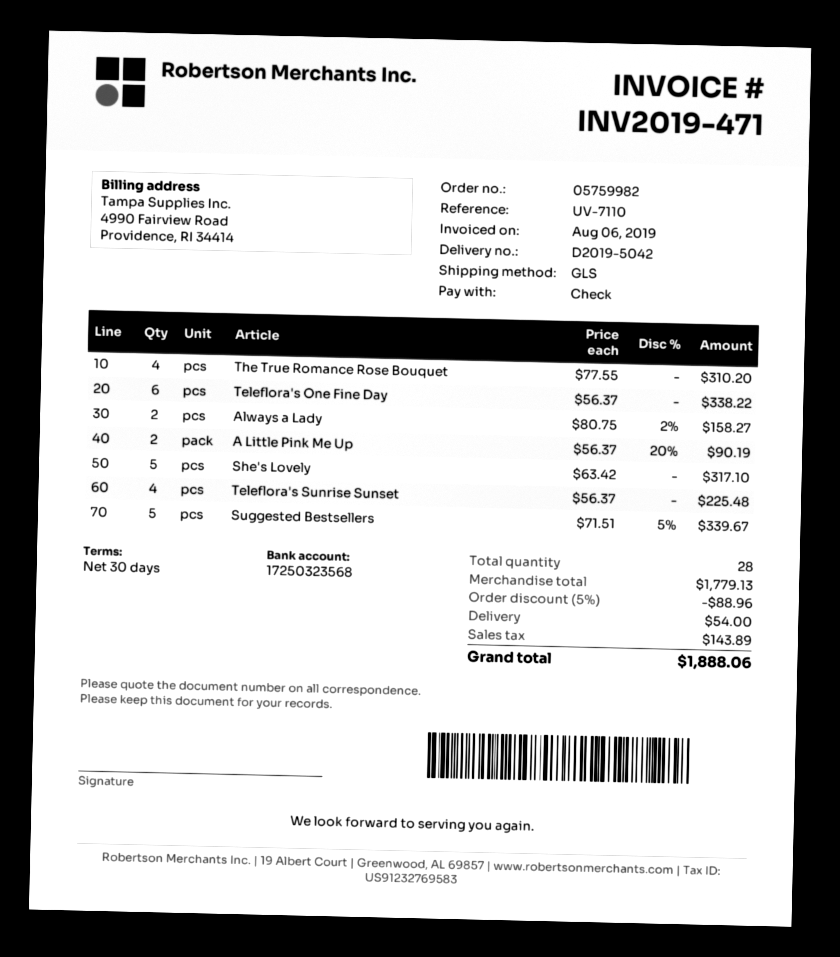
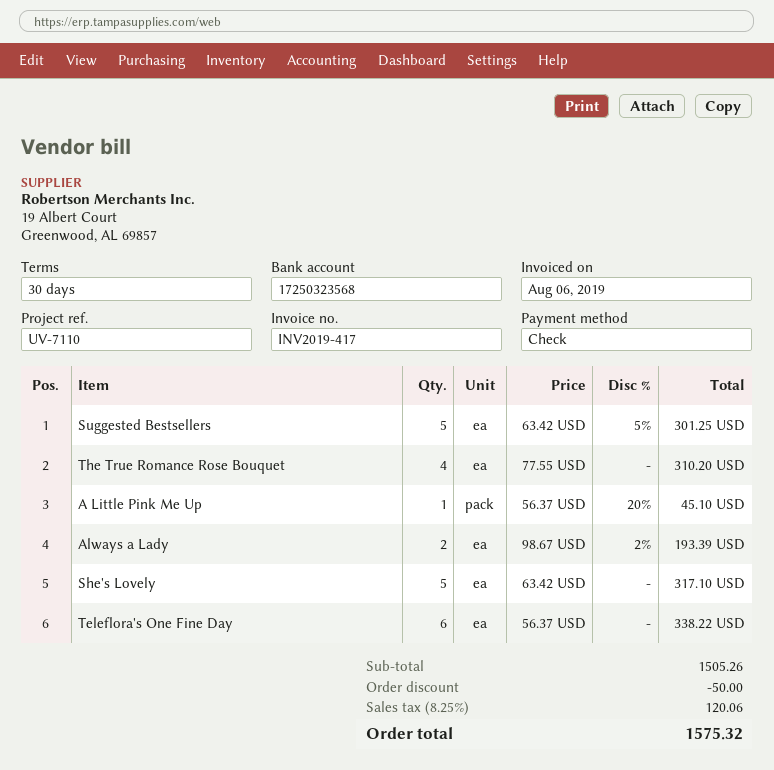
invoice number: INV2019-471 -> INV2019-417
Always a Lady: 2 x 80.75 - 2% = 158.27 -> 2 x 98.67 - 2% = 193.39
A Little Pink Me Up: 2 x 56.37 - 20% = 90.19 -> 1 x 56.37 - 20% = 45.10
Teleflora's Sunrise Sunset: 4 x 56.37 = 225.48 -> none
Suggested Bestsellers: 5 x 71.51 - 5% = 339.67 -> 5 x 63.42 - 5% = 301.25
subtotal: 1779.13 -> 1505.26
discount: 88.96 -> 50.00
shipping: 54.00 -> none
tax: 143.89 -> 120.06
total: 1888.06 -> 1575.32

